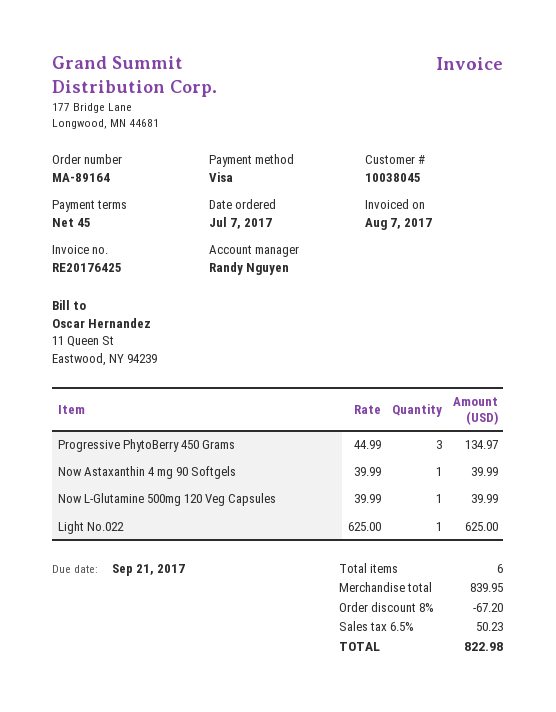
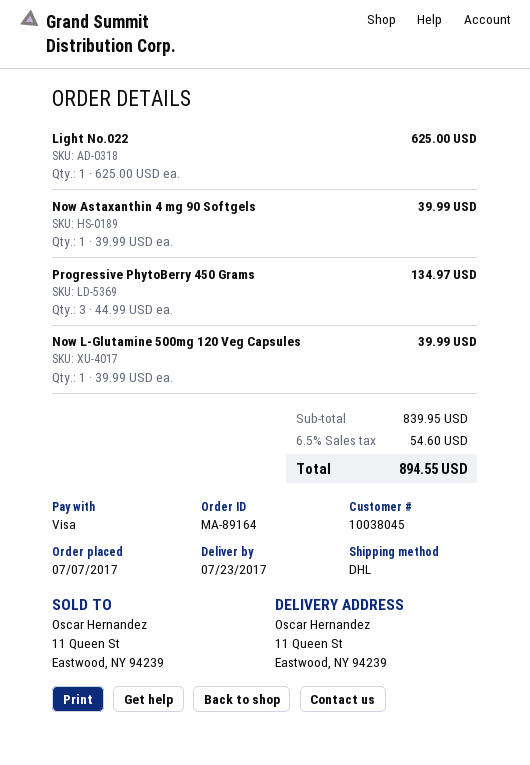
discount: 8% = 67.20 -> none
tax: 6.5% = 50.23 -> 6.5% = 54.60
total: 822.98 -> 894.55

